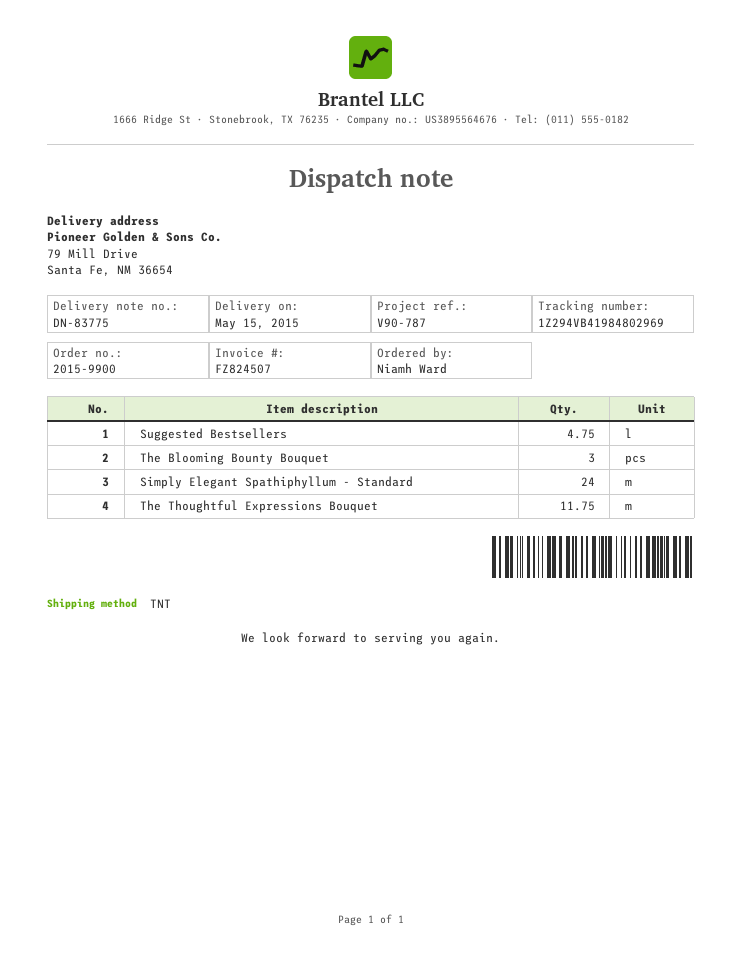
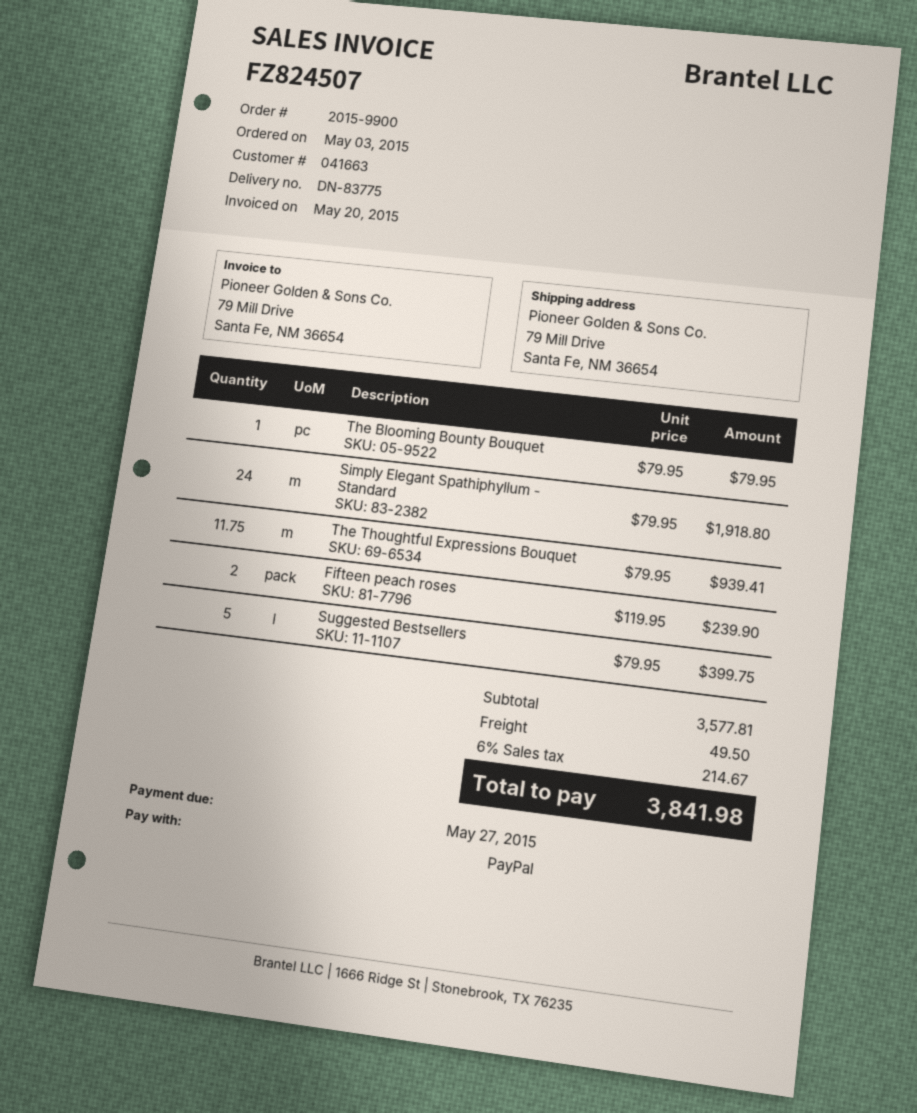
Suggested Bestsellers: 4.75 -> 5
The Blooming Bounty Bouquet: 3 -> 1
Fifteen peach roses: none -> 2

